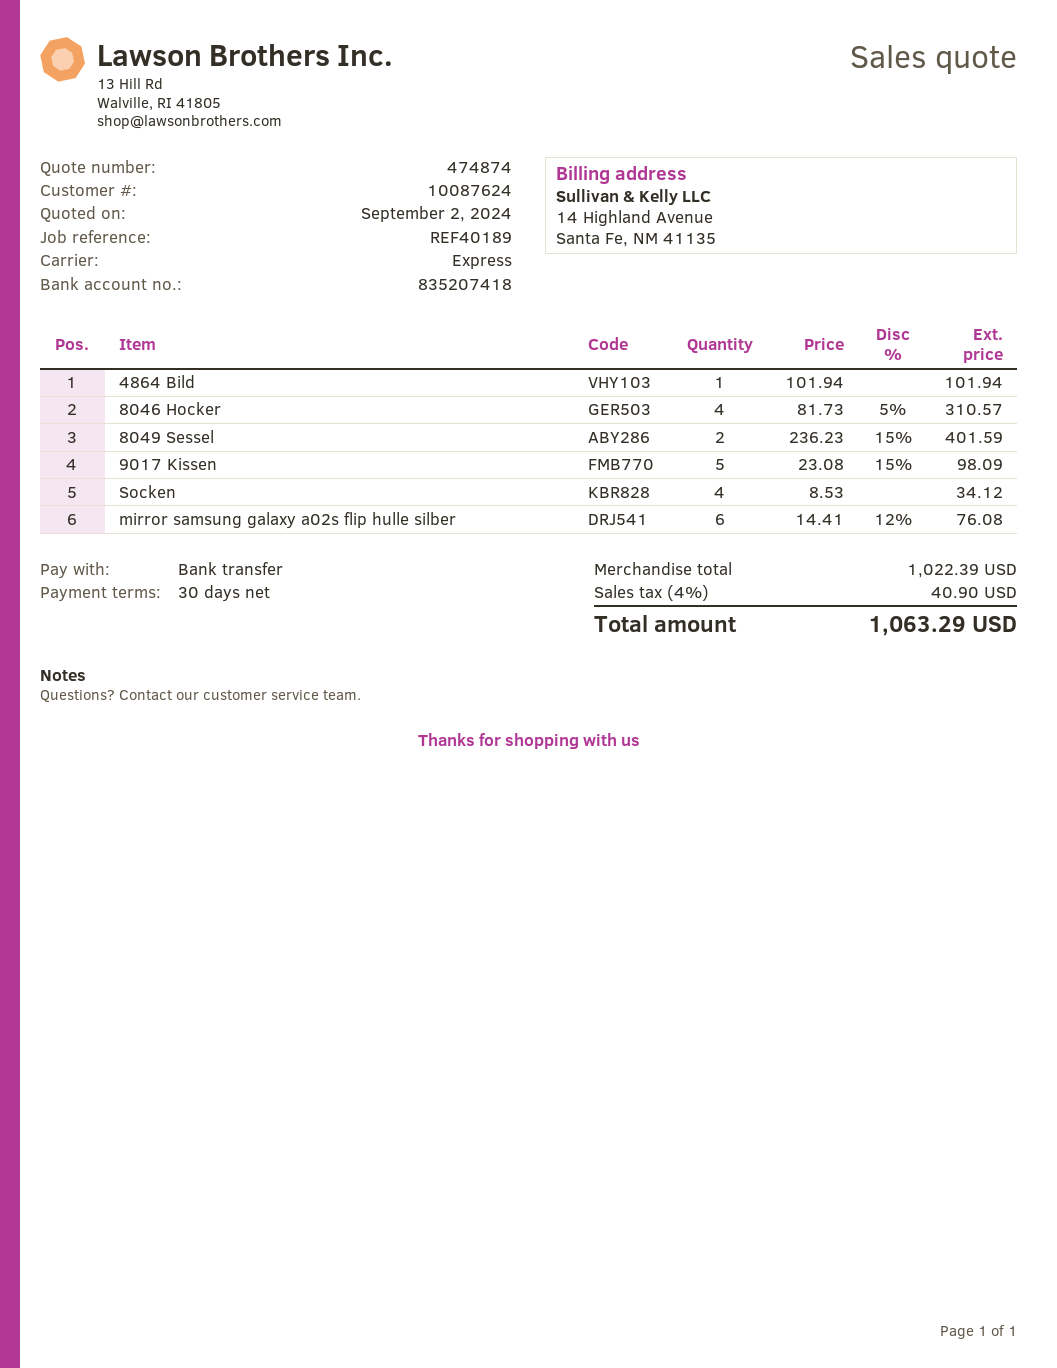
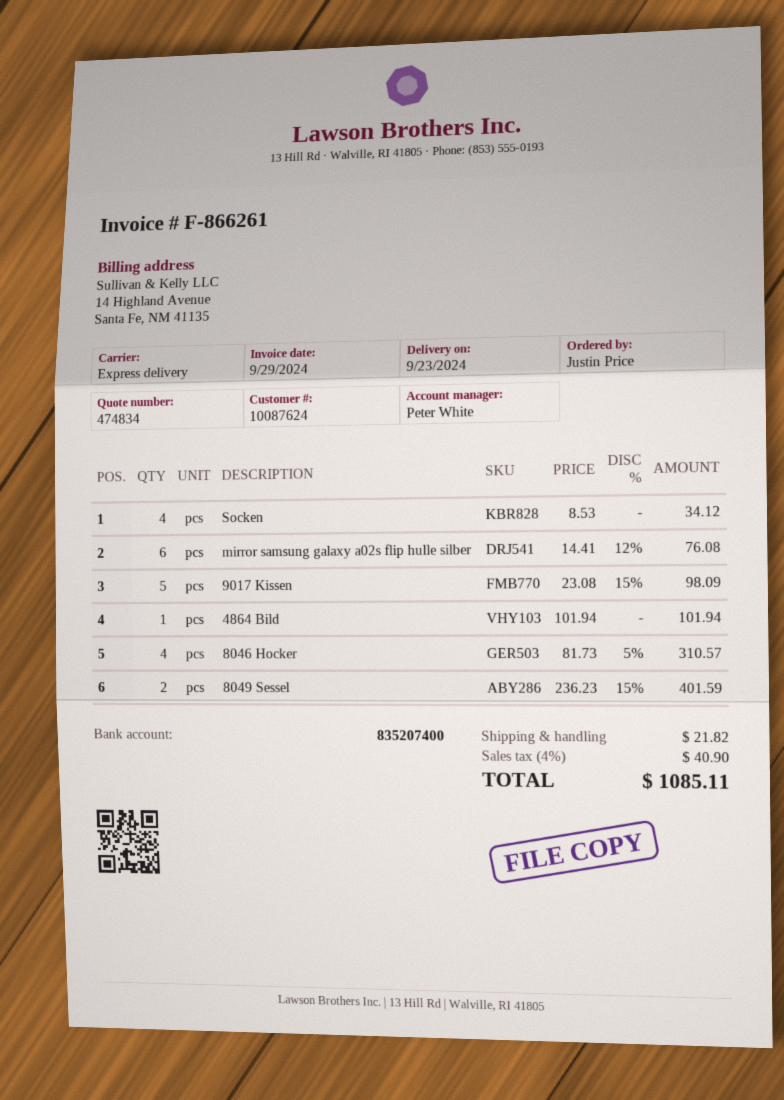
quote number: 474874 -> 474834
bank account: 835207418 -> 835207400
shipping: none -> 21.82
total: 1063.29 -> 1085.11

